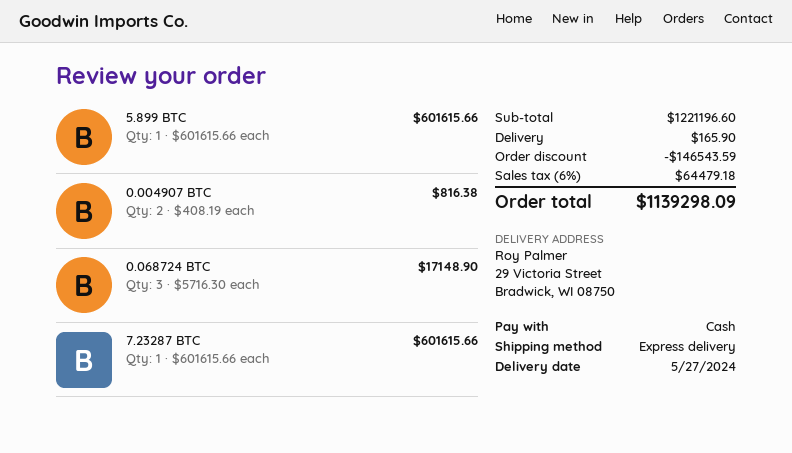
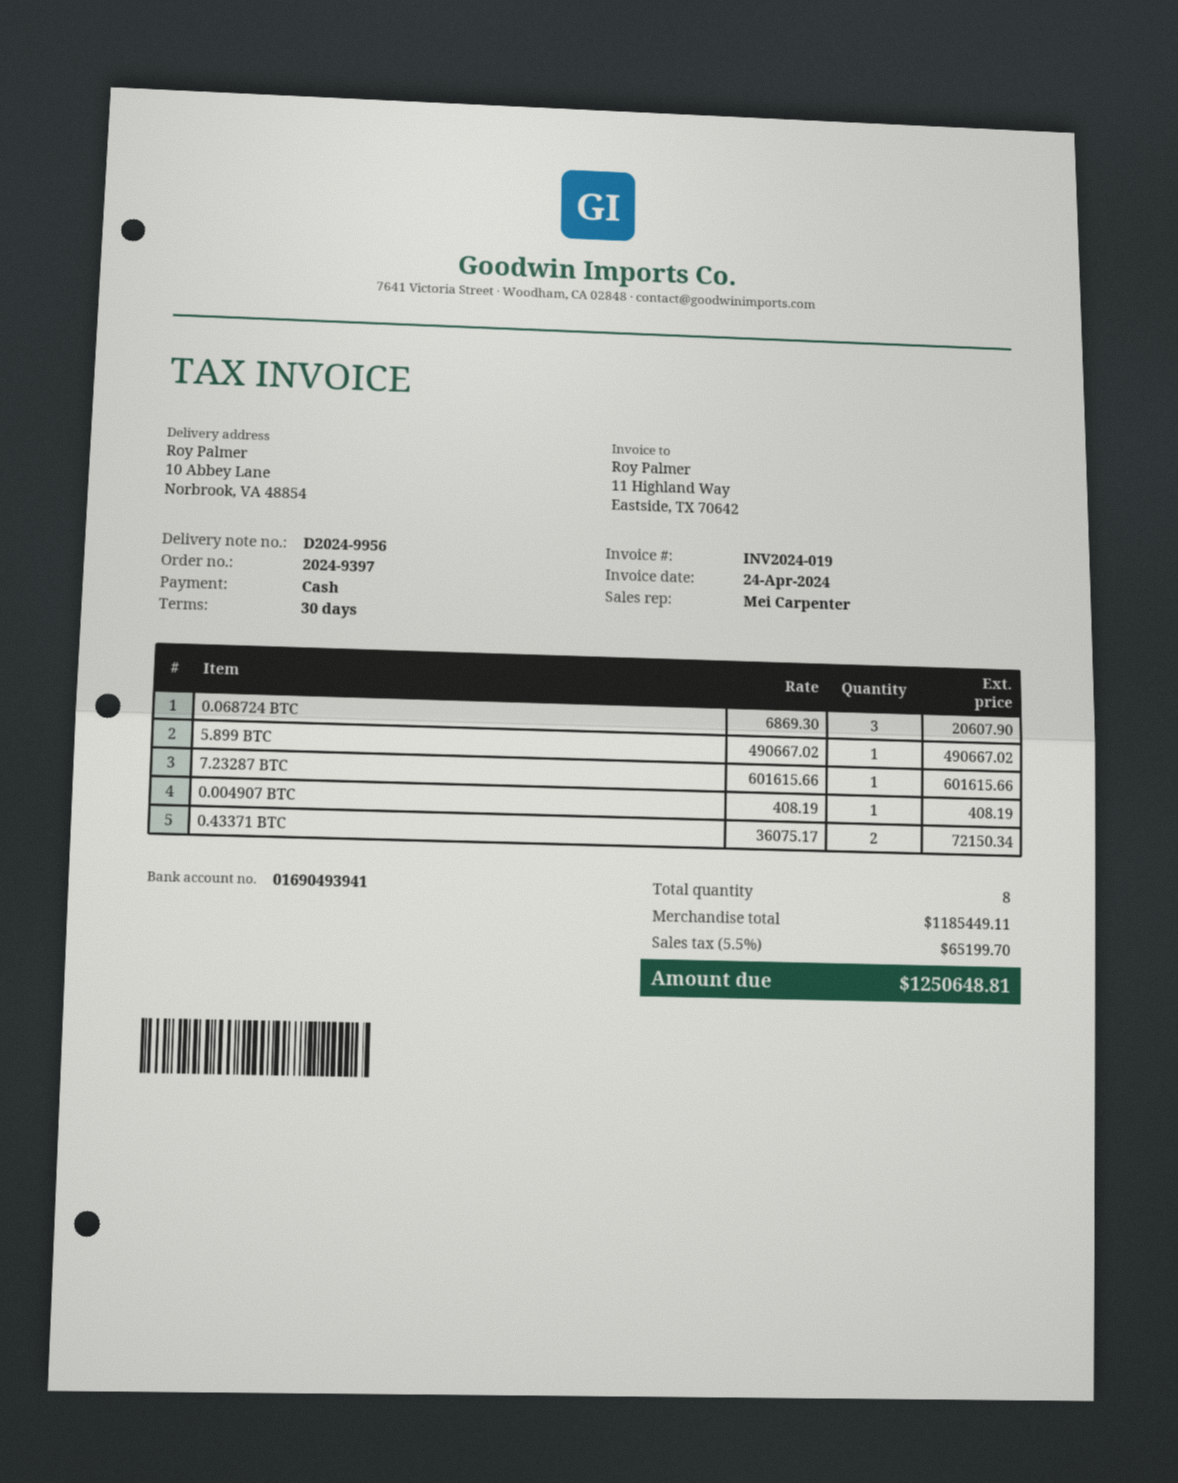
ship to: 29 Victoria Street, Bradwick, WI 08750 -> 10 Abbey Lane, Norbrook, VA 48854
5.899 BTC: 1 x 601615.66 = 601615.66 -> 1 x 490667.02 = 490667.02
0.004907 BTC: 2 x 408.19 = 816.38 -> 1 x 408.19 = 408.19
0.068724 BTC: 3 x 5716.30 = 17148.90 -> 3 x 6869.30 = 20607.90
0.43371 BTC: none -> 2 x 36075.17 = 72150.34
subtotal: 1221196.60 -> 1185449.11
discount: 146543.59 -> none
shipping: 165.90 -> none
tax: 6% = 64479.18 -> 5.5% = 65199.70
total: 1139298.09 -> 1250648.81

